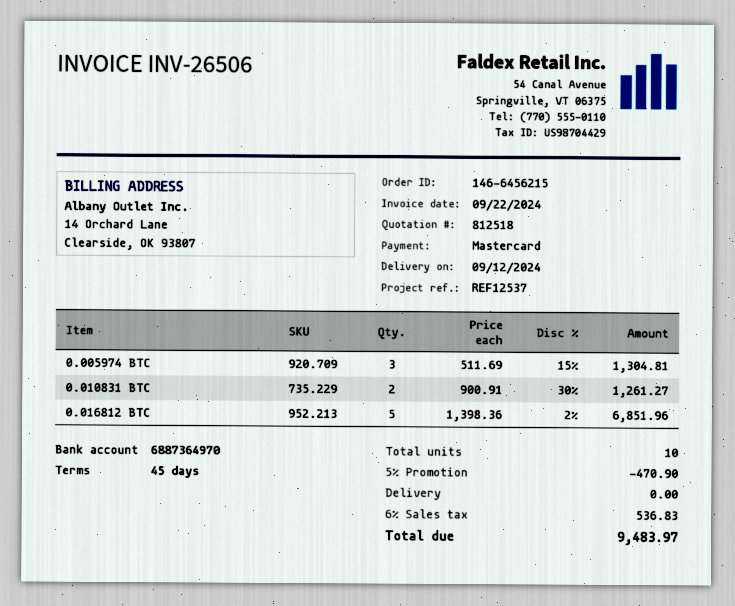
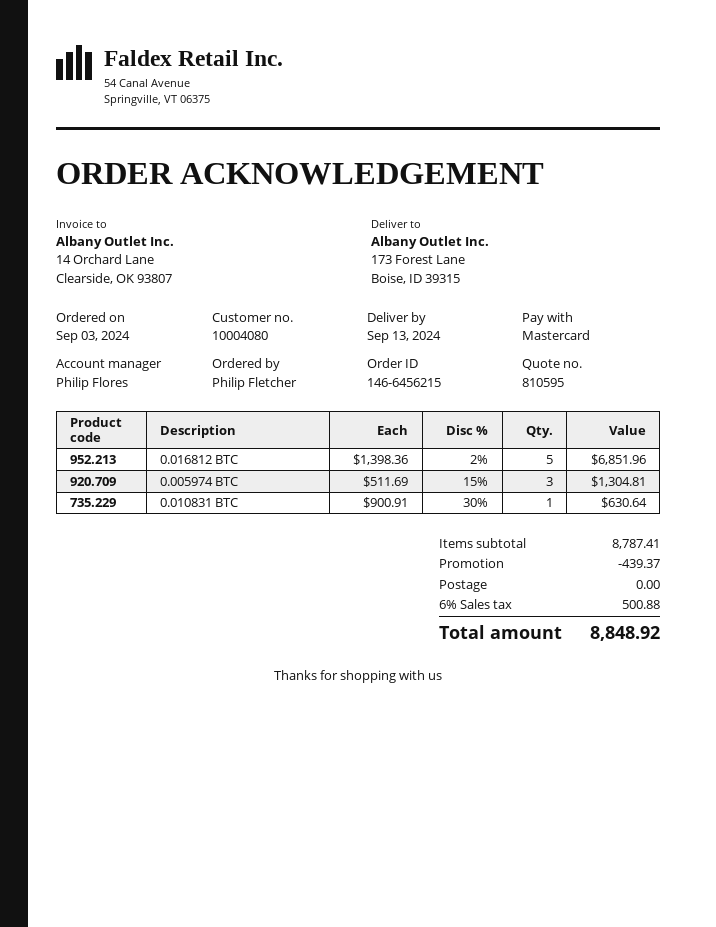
quote number: 812518 -> 810595
delivery date: 2024-09-12 -> 2024-09-13
0.010831 BTC: 2 x 900.91 - 30% = 1261.27 -> 1 x 900.91 - 30% = 630.64
discount: 470.90 -> 439.37
tax: 6% = 536.83 -> 6% = 500.88
total: 9483.97 -> 8848.92

